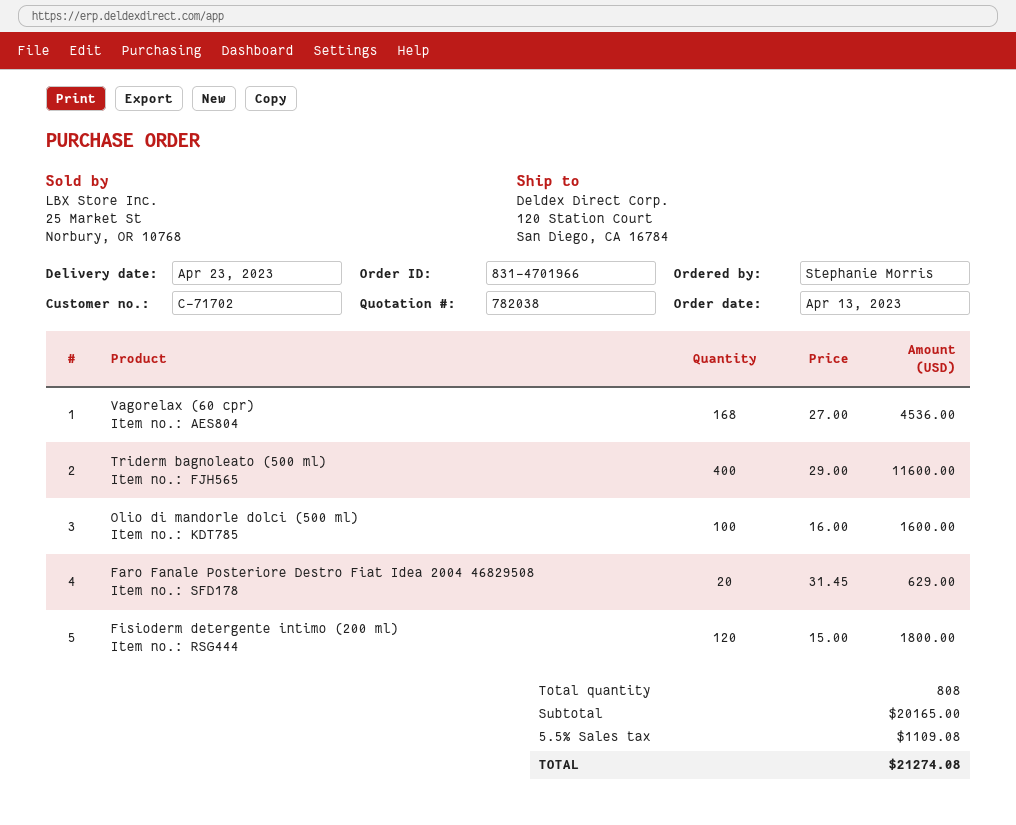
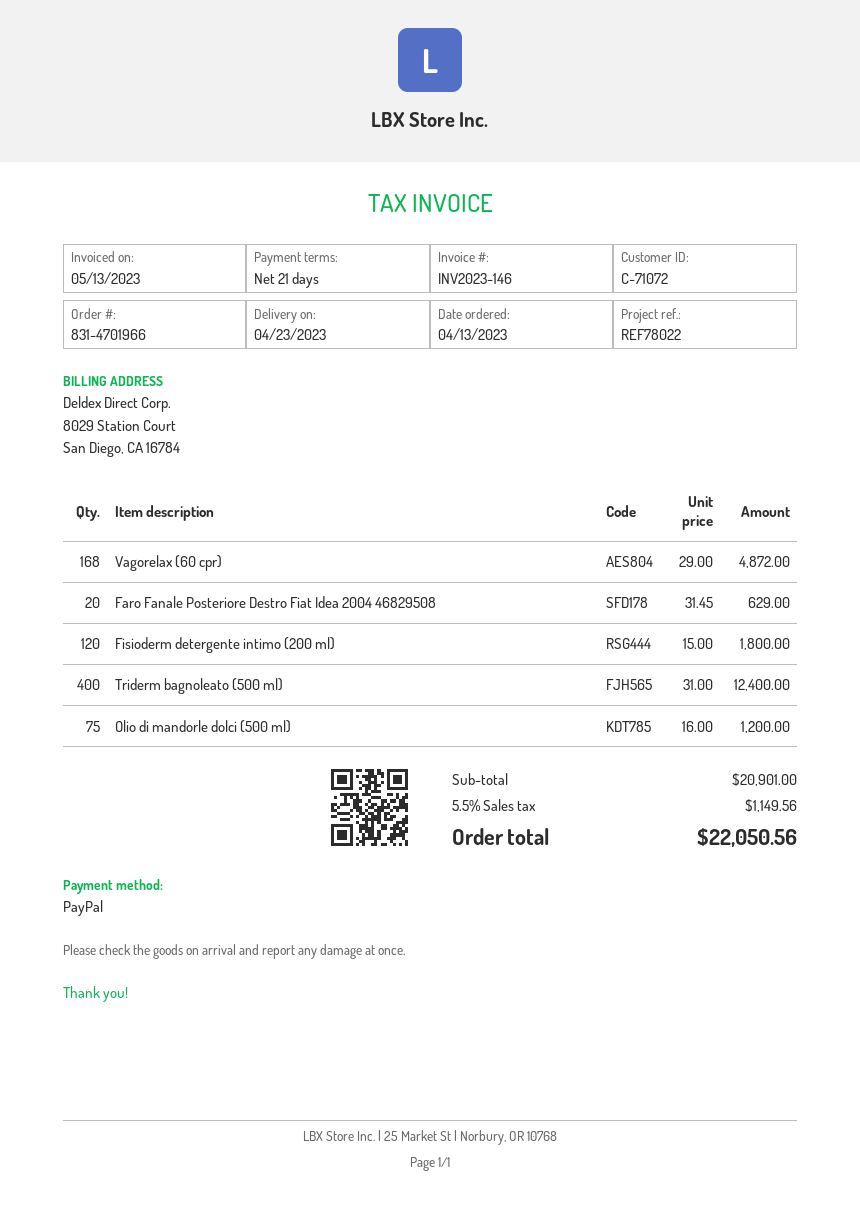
customer number: C-71702 -> C-71072
Vagorelax (60 cpr): 168 x 27.00 = 4536.00 -> 168 x 29.00 = 4872.00
Triderm bagnoleato (500 ml): 400 x 29.00 = 11600.00 -> 400 x 31.00 = 12400.00
Olio di mandorle dolci (500 ml): 100 x 16.00 = 1600.00 -> 75 x 16.00 = 1200.00
subtotal: 20165.00 -> 20901.00
tax: 5.5% = 1109.08 -> 5.5% = 1149.56
total: 21274.08 -> 22050.56

